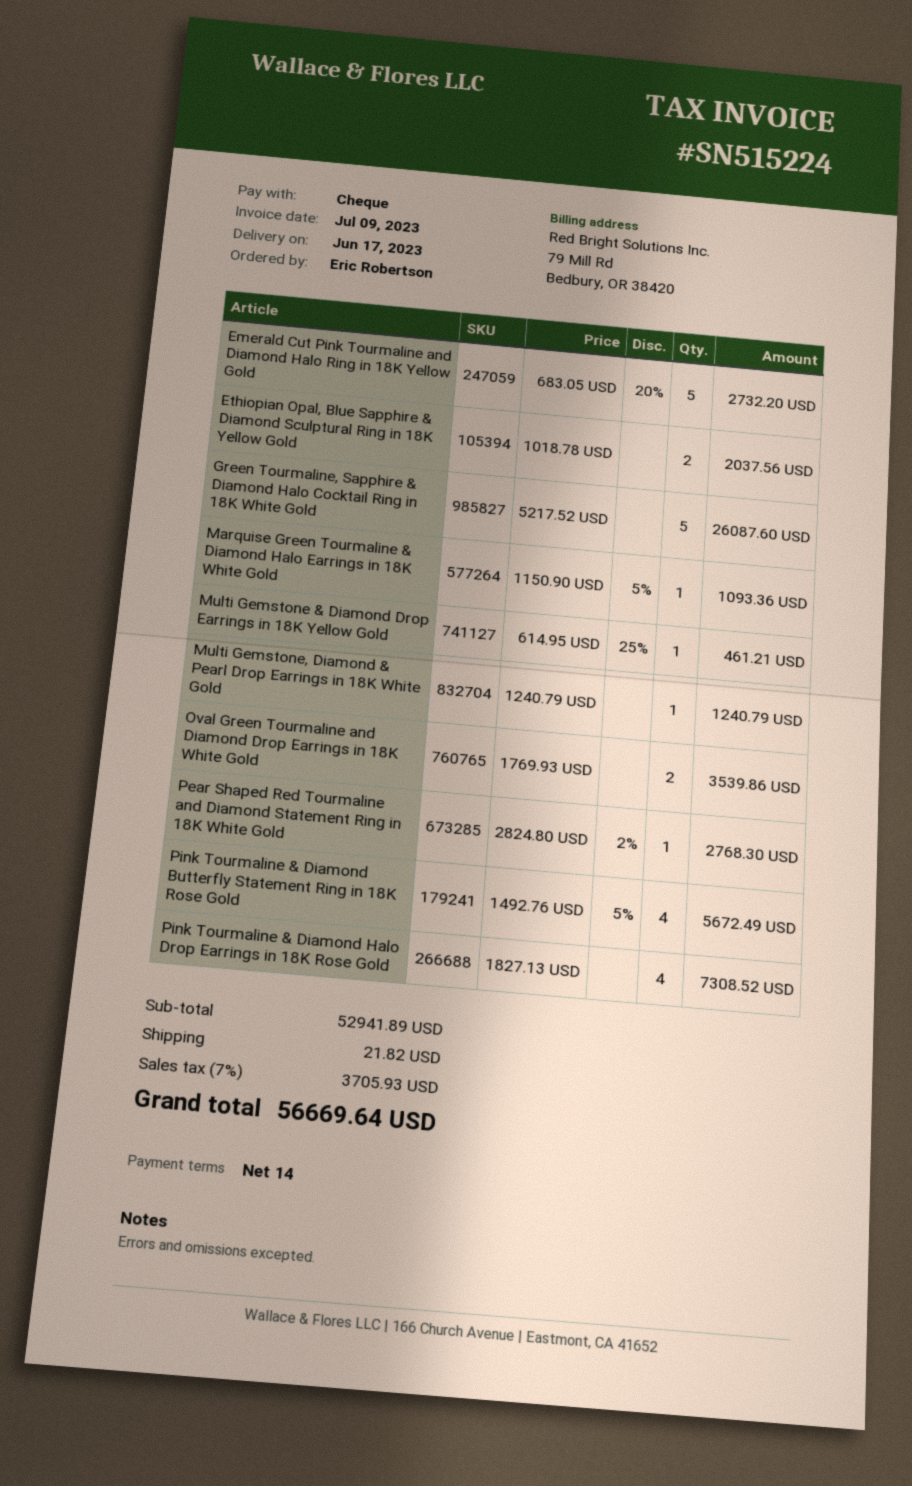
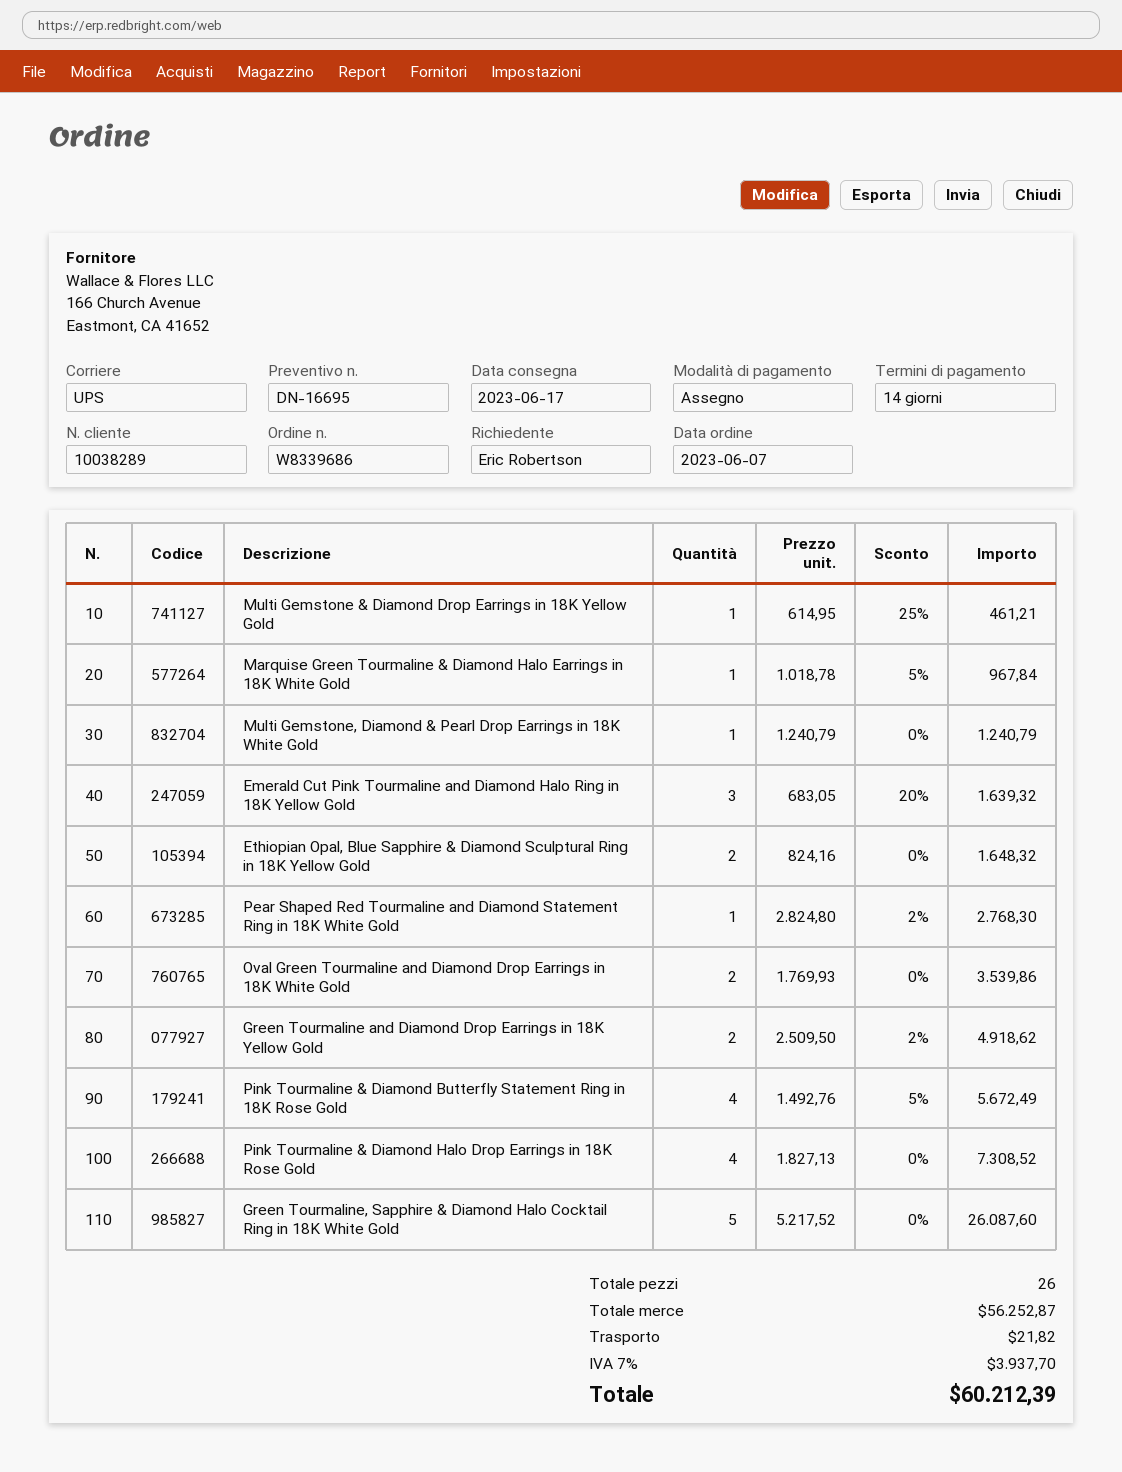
Emerald Cut Pink Tourmaline and Diamond Halo Ring in 18K Yellow Gold: 5 x 683.05 - 20% = 2732.20 -> 3 x 683.05 - 20% = 1639.32
Ethiopian Opal, Blue Sapphire & Diamond Sculptural Ring in 18K Yellow Gold: 2 x 1018.78 = 2037.56 -> 2 x 824.16 = 1648.32
Marquise Green Tourmaline & Diamond Halo Earrings in 18K White Gold: 1 x 1150.90 - 5% = 1093.36 -> 1 x 1018.78 - 5% = 967.84
Green Tourmaline and Diamond Drop Earrings in 18K Yellow Gold: none -> 2 x 2509.50 - 2% = 4918.62
subtotal: 52941.89 -> 56252.87
tax: 7% = 3705.93 -> 7% = 3937.70
total: 56669.64 -> 60212.39

